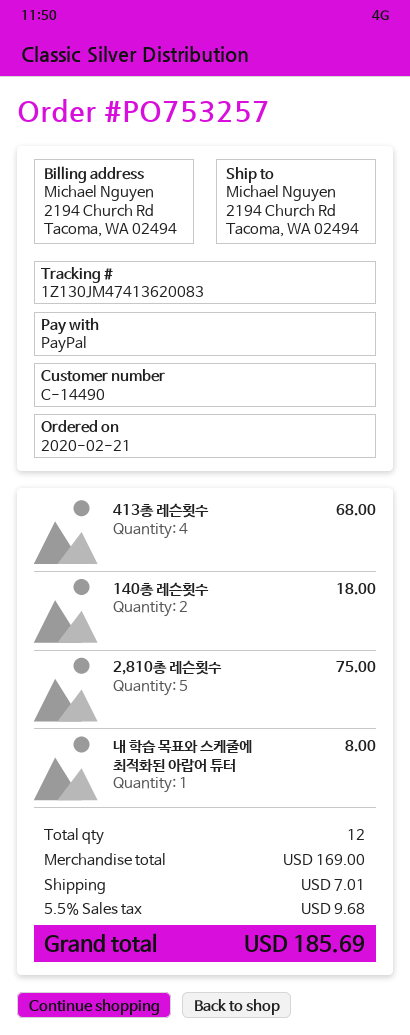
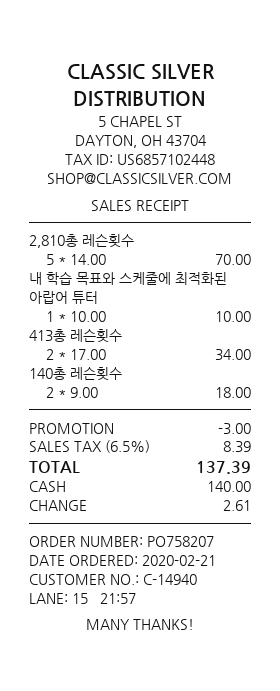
order number: PO753257 -> PO758207
customer number: C-14490 -> C-14940
payment method: PayPal -> cash
413총 레슨횟수: 4 for 68.00 -> 2 for 34.00
2,810총 레슨횟수: 5 for 75.00 -> 5 for 70.00
내 학습 목표와 스케줄에 최적화된 아랍어 튜터: 1 for 8.00 -> 1 for 10.00
discount: none -> 3.00
shipping: 7.01 -> none
tax: 5.5% = 9.68 -> 6.5% = 8.39
total: 185.69 -> 137.39

